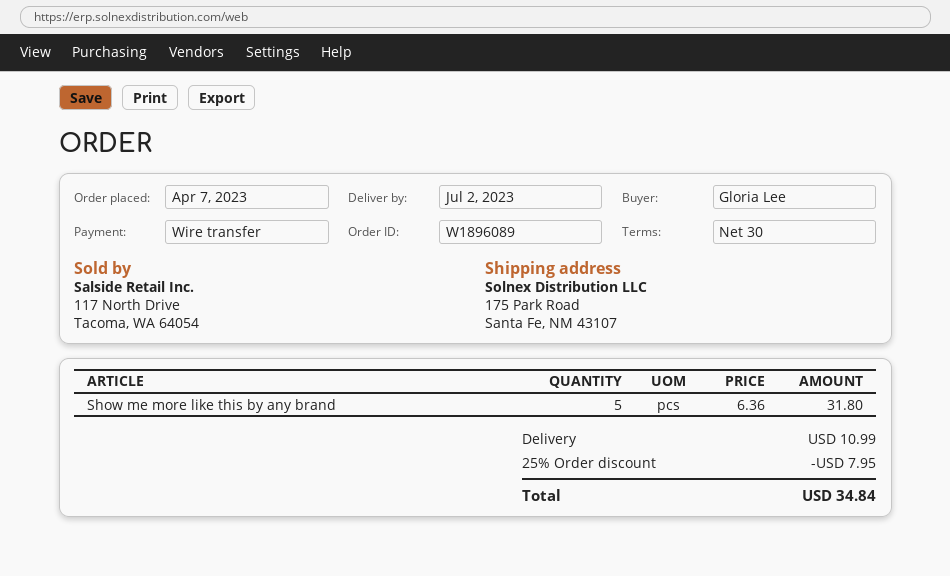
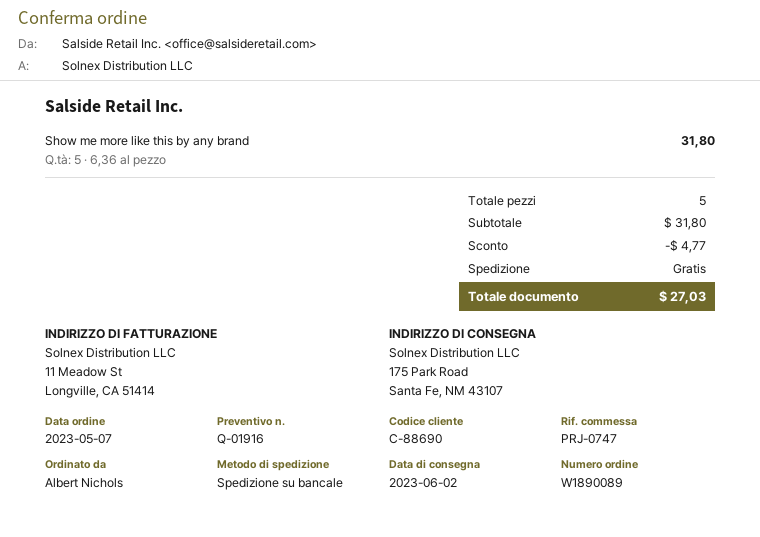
order number: W1896089 -> W1890089
order date: 2023-04-07 -> 2023-05-07
delivery date: 2023-07-02 -> 2023-06-02
ordered by: Gloria Lee -> Albert Nichols
discount: 7.95 -> 4.77
shipping: 10.99 -> 0.00
total: 34.84 -> 27.03

